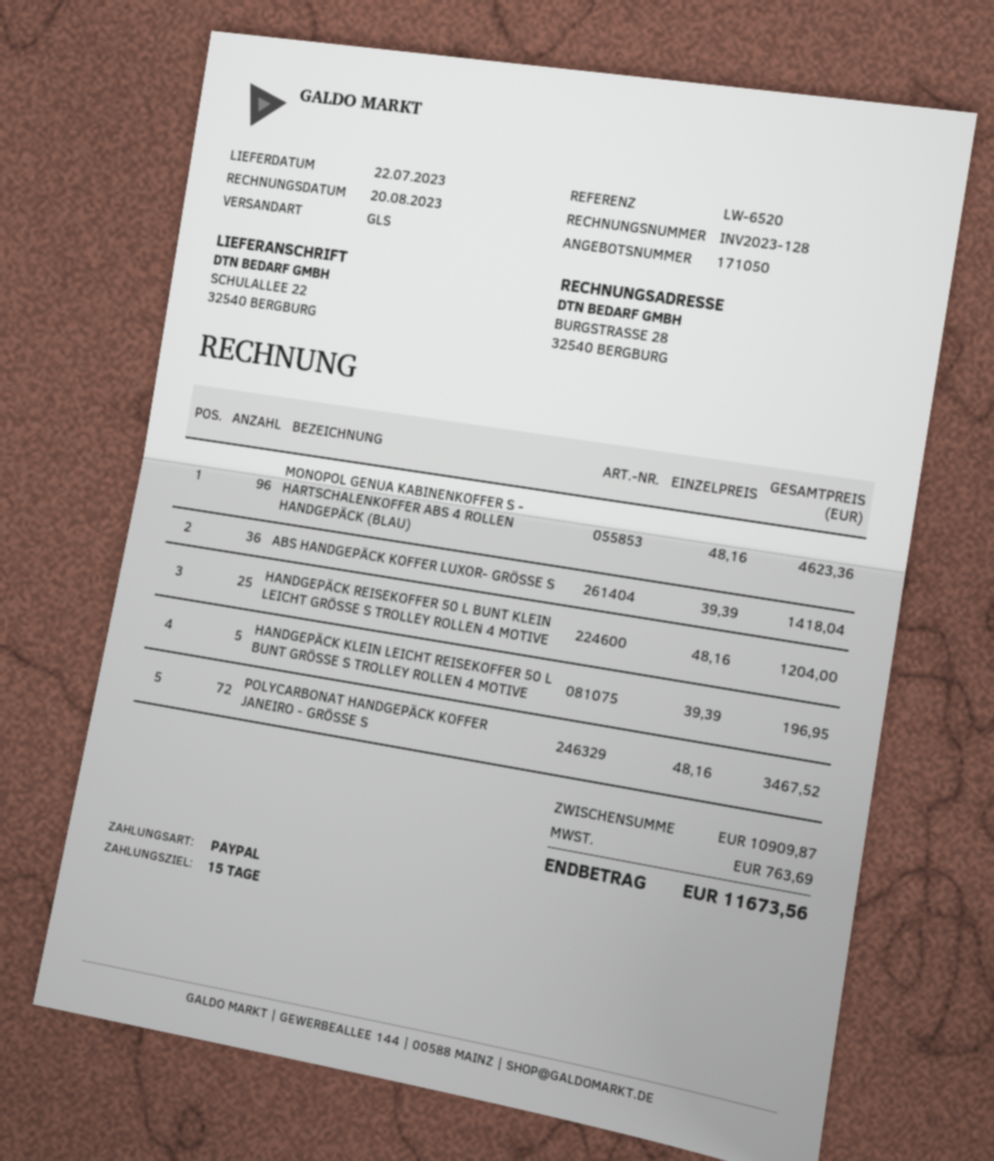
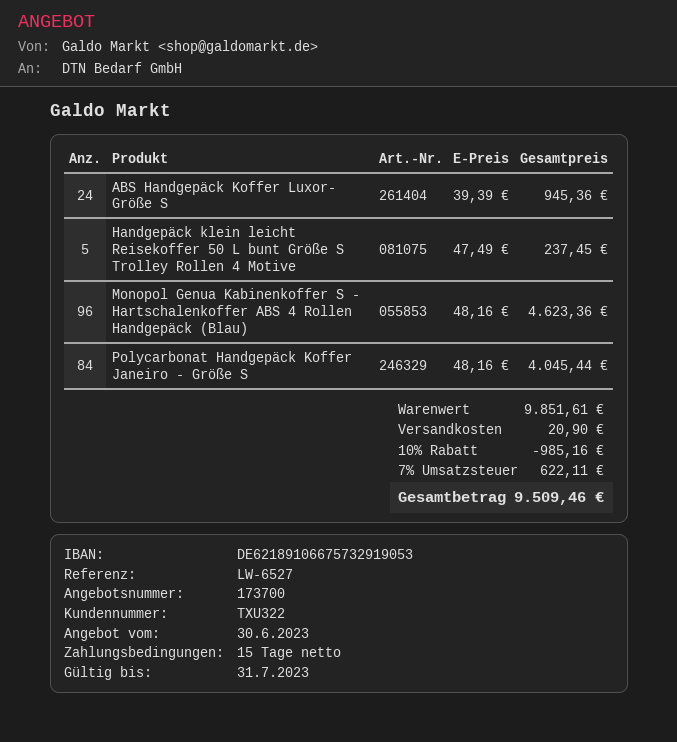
quote number: 171050 -> 173700
reference: LW-6520 -> LW-6527
ABS HANDGEPÄCK KOFFER LUXOR- GRÖSSE S: 36 x 39.39 = 1418.04 -> 24 x 39.39 = 945.36
HANDGEPÄCK REISEKOFFER 50 L BUNT KLEIN LEICHT GRÖSSE S TROLLEY ROLLEN 4 MOTIVE: 25 x 48.16 = 1204.00 -> none
HANDGEPÄCK KLEIN LEICHT REISEKOFFER 50 L BUNT GRÖSSE S TROLLEY ROLLEN 4 MOTIVE: 5 x 39.39 = 196.95 -> 5 x 47.49 = 237.45
POLYCARBONAT HANDGEPÄCK KOFFER JANEIRO - GRÖSSE S: 72 x 48.16 = 3467.52 -> 84 x 48.16 = 4045.44
subtotal: 10909.87 -> 9851.61
discount: none -> 10% = 985.16
shipping: none -> 20.90
tax: 763.69 -> 622.11
total: 11673.56 -> 9509.46

